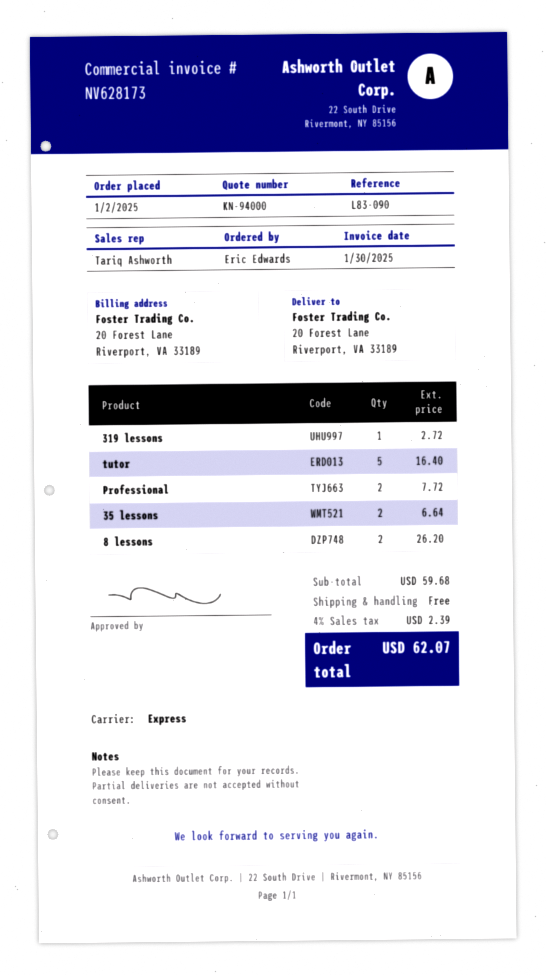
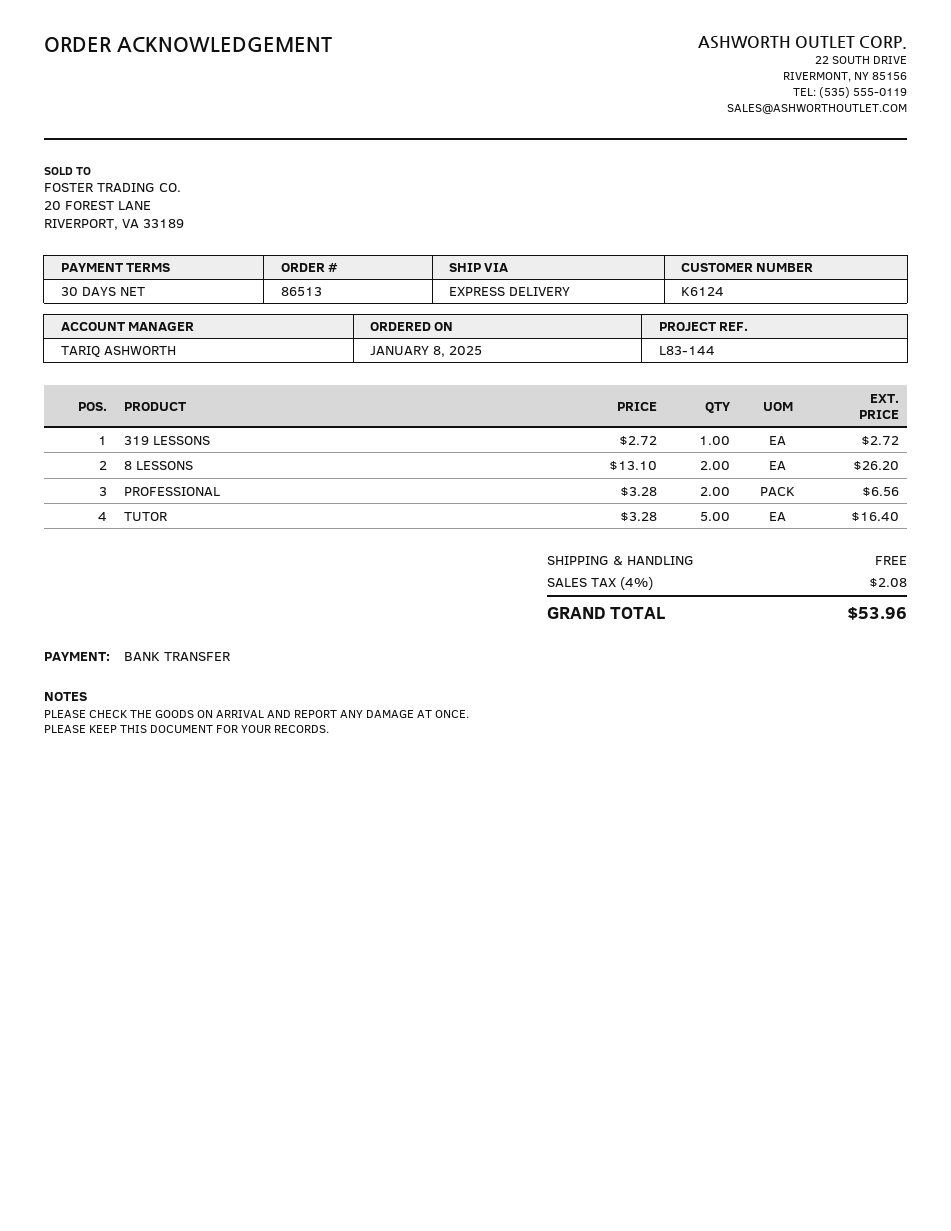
order date: 2025-01-02 -> 2025-01-08
reference: L83-090 -> L83-144
Professional: 2 for 7.72 -> 2 for 6.56
35 lessons: 2 for 6.64 -> none
tax: 4% = 2.39 -> 4% = 2.08
total: 62.07 -> 53.96

